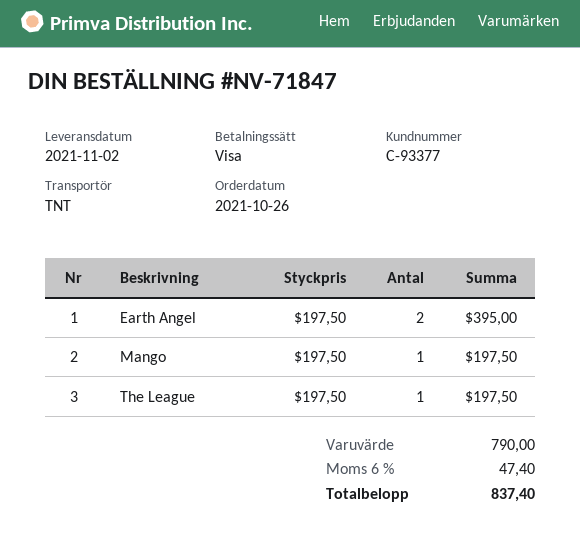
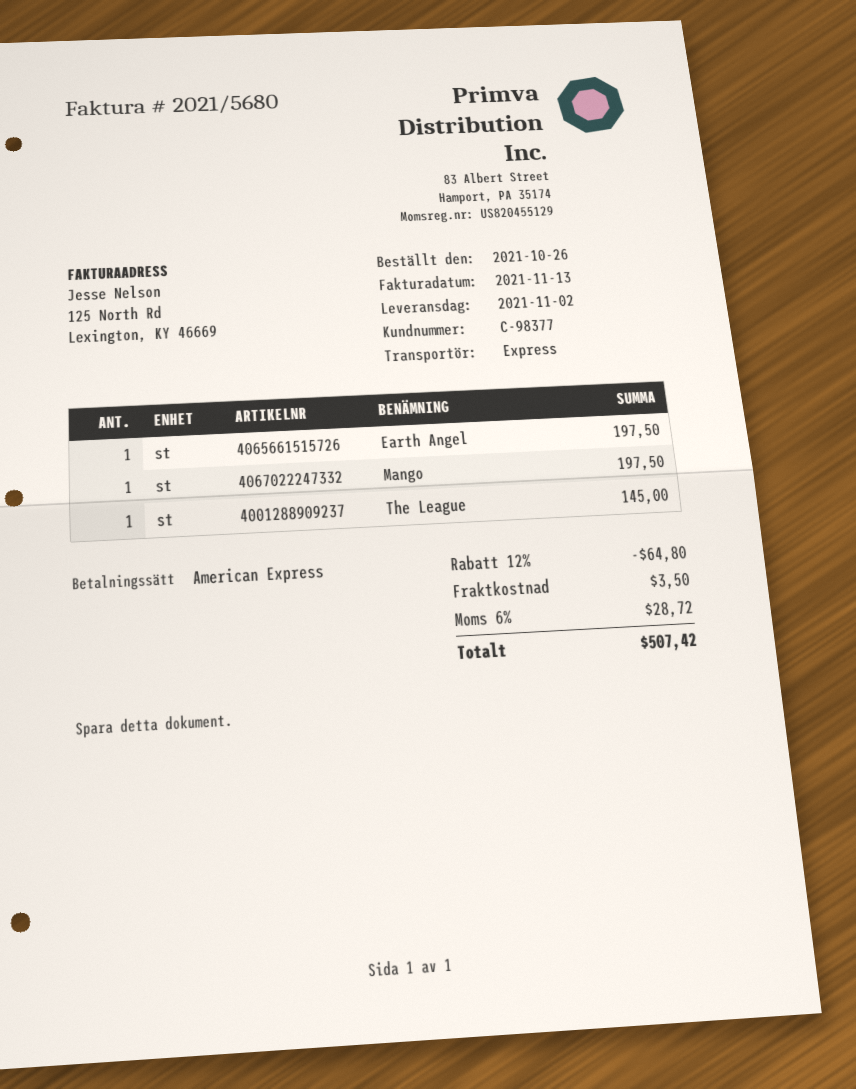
customer number: C-93377 -> C-98377
payment method: Visa -> American Express
shipping method: TNT -> express
Earth Angel: 2 for 395.00 -> 1 for 197.50
The League: 1 for 197.50 -> 1 for 145.00
discount: none -> 12% = 64.80
shipping: none -> 3.50
tax: 6% = 47.40 -> 6% = 28.72
total: 837.40 -> 507.42

